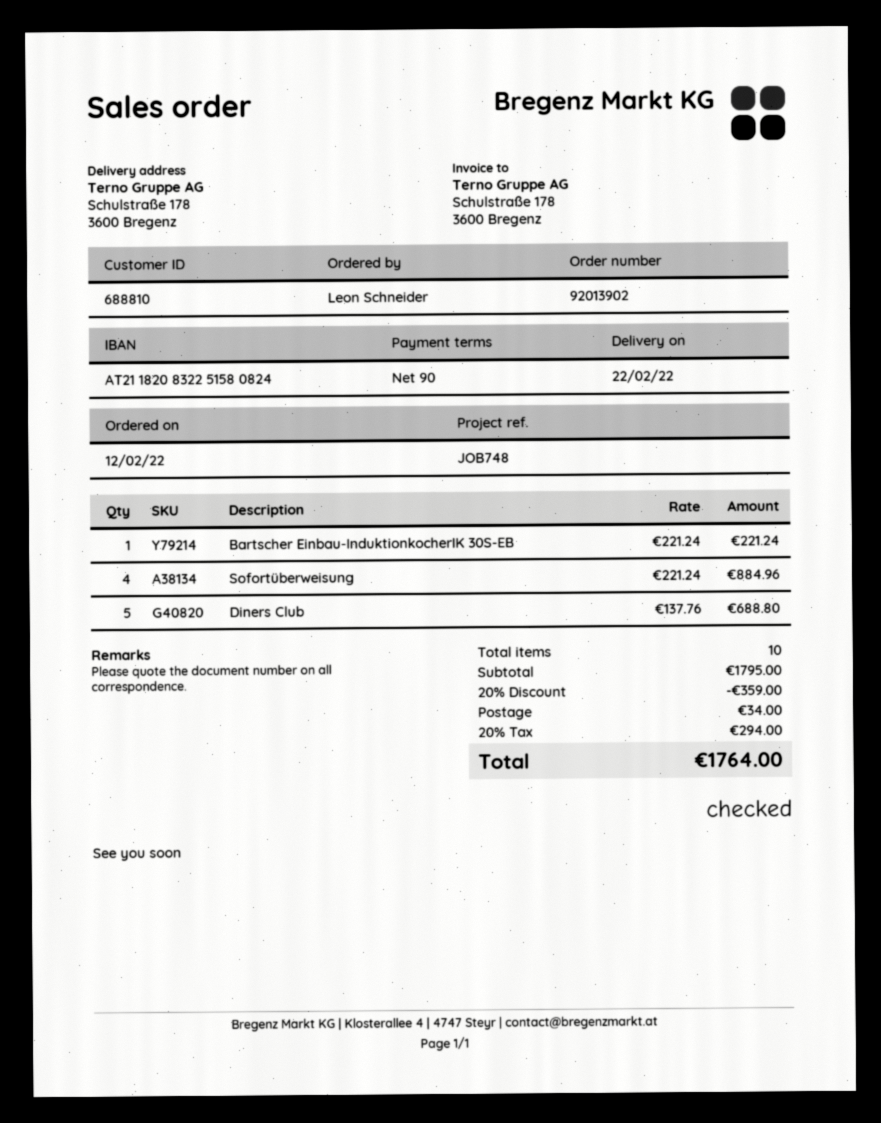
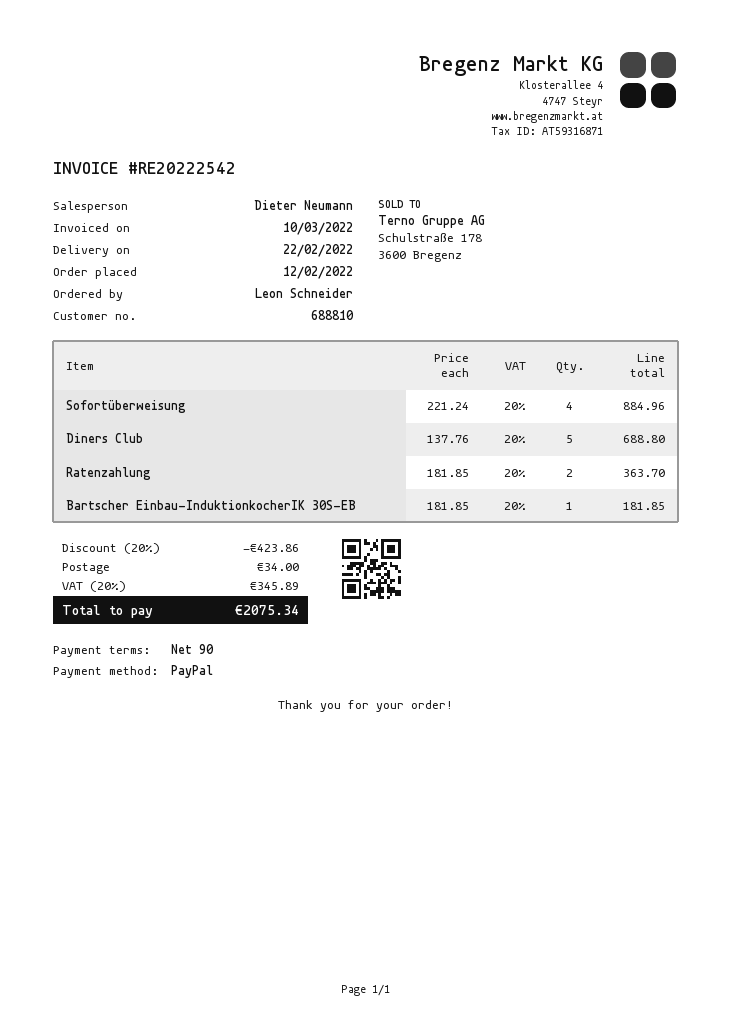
Bartscher Einbau-InduktionkocherIK 30S-EB: 1 x 221.24 = 221.24 -> 1 x 181.85 = 181.85
Ratenzahlung: none -> 2 x 181.85 = 363.70
discount: 20% = 359.00 -> 20% = 423.86
tax: 20% = 294.00 -> 20% = 345.89
total: 1764.00 -> 2075.34

